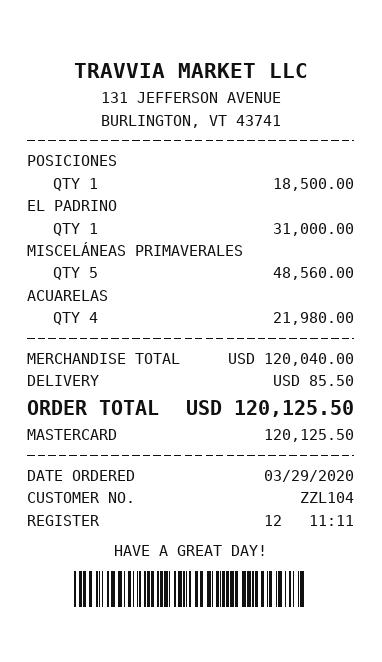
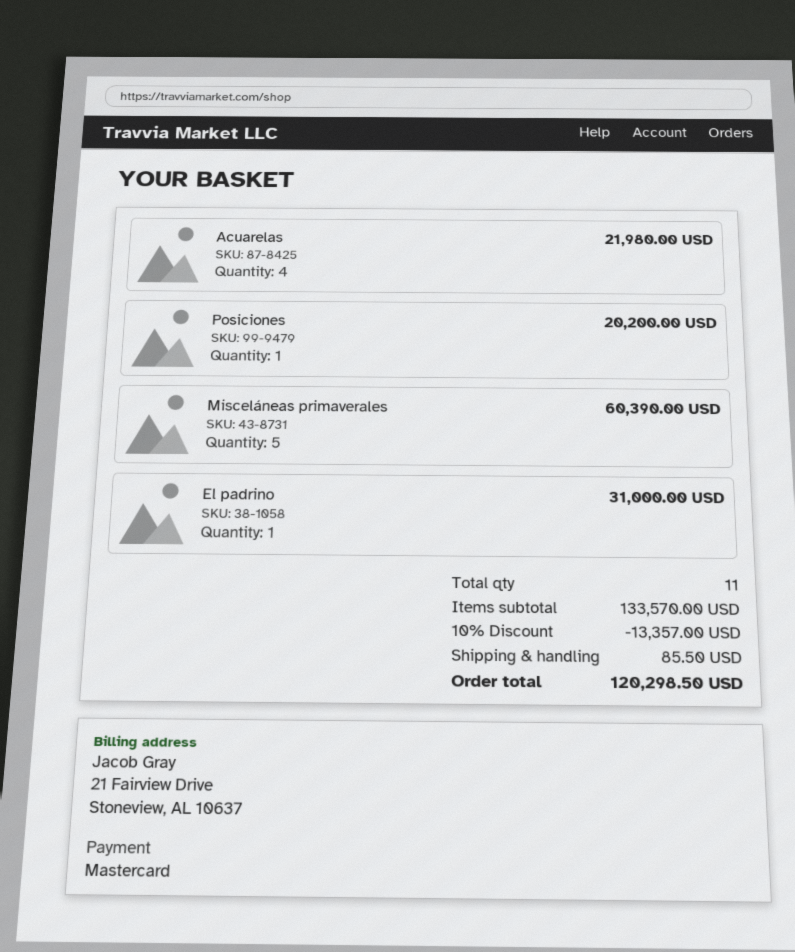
POSICIONES: 1 for 18500.00 -> 1 for 20200.00
MISCELÁNEAS PRIMAVERALES: 5 for 48560.00 -> 5 for 60390.00
subtotal: 120040.00 -> 133570.00
discount: none -> 10% = 13357.00
total: 120125.50 -> 120298.50

